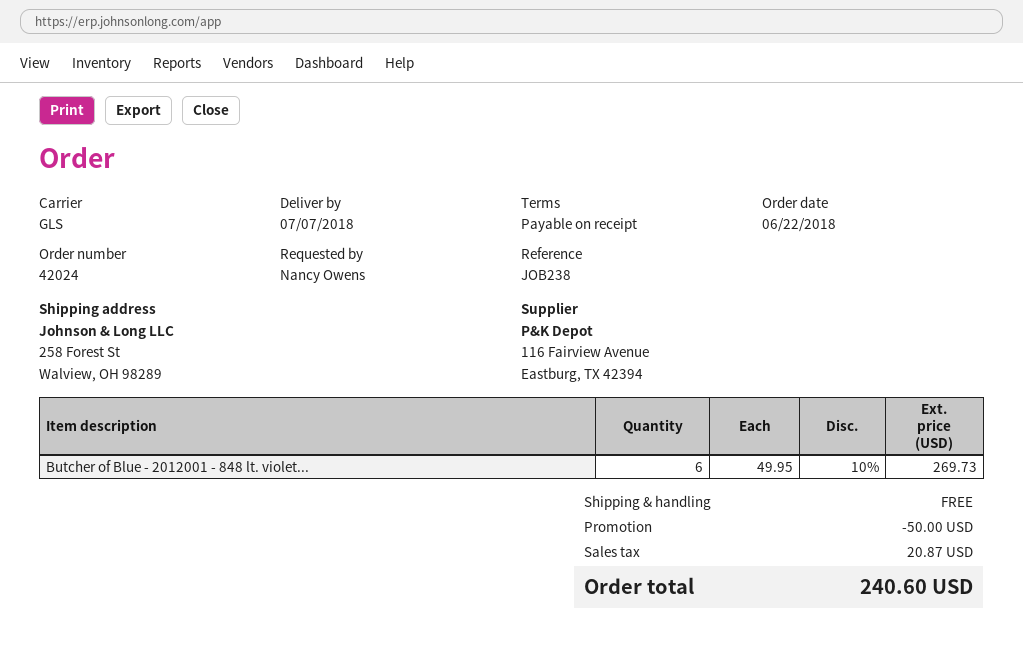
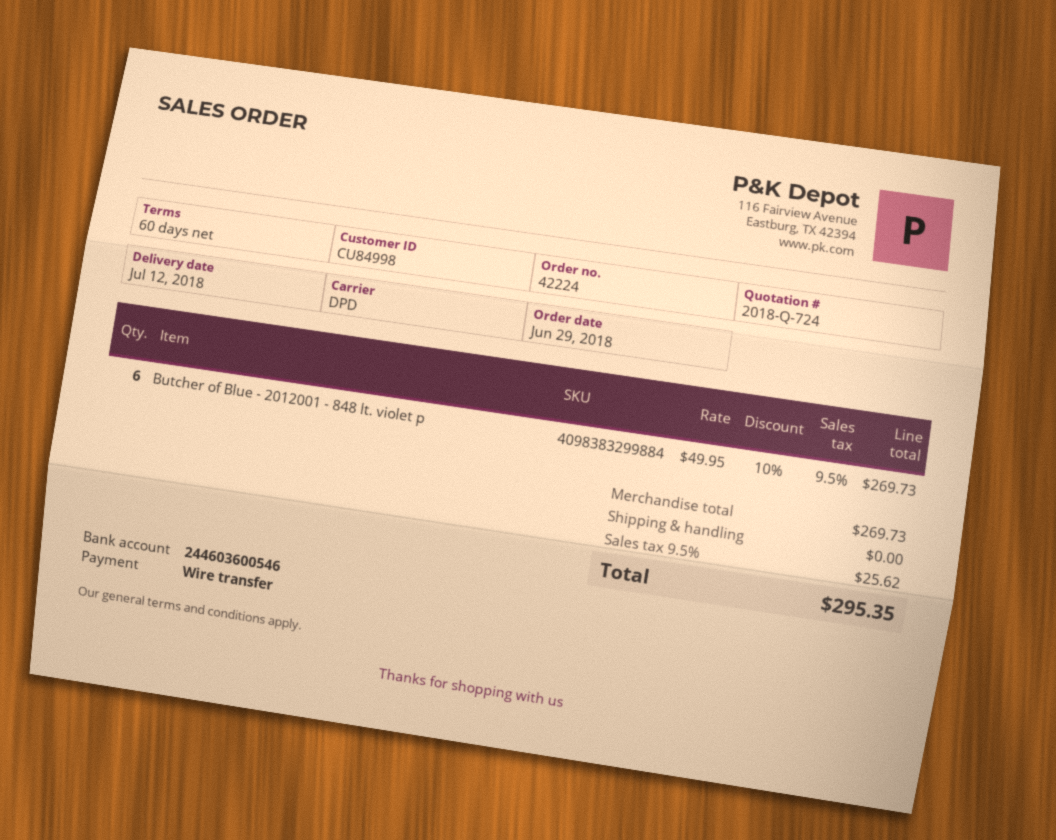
order number: 42024 -> 42224
order date: 2018-06-22 -> 2018-06-29
delivery date: 2018-07-07 -> 2018-07-12
payment terms: on receipt -> 60 days
shipping method: GLS -> DPD
discount: 50.00 -> none
tax: 20.87 -> 25.62
total: 240.60 -> 295.35

